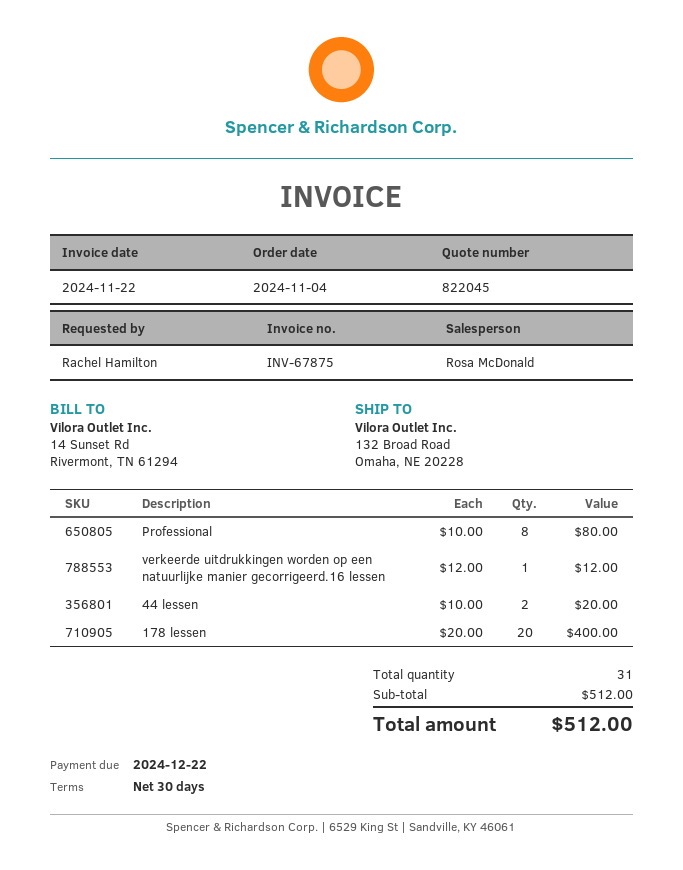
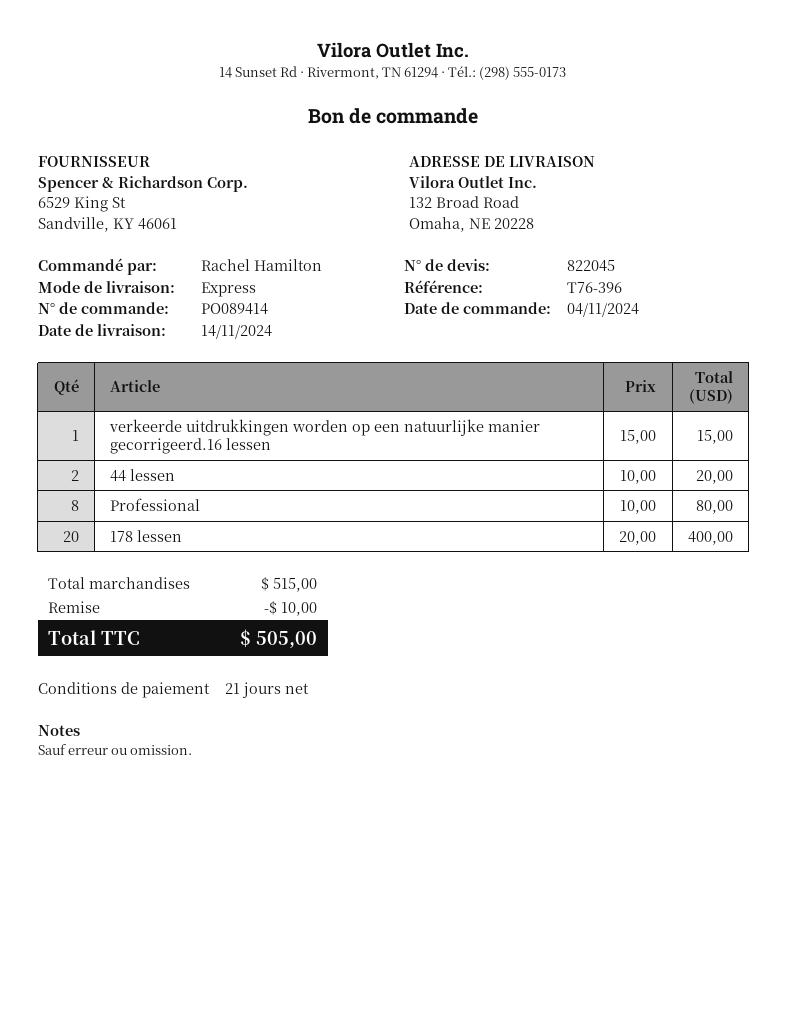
payment terms: 30 days -> 21 days
verkeerde uitdrukkingen worden op een natuurlijke manier gecorrigeerd.16 lessen: 1 x 12.00 = 12.00 -> 1 x 15.00 = 15.00
subtotal: 512.00 -> 515.00
discount: none -> 10.00
total: 512.00 -> 505.00

